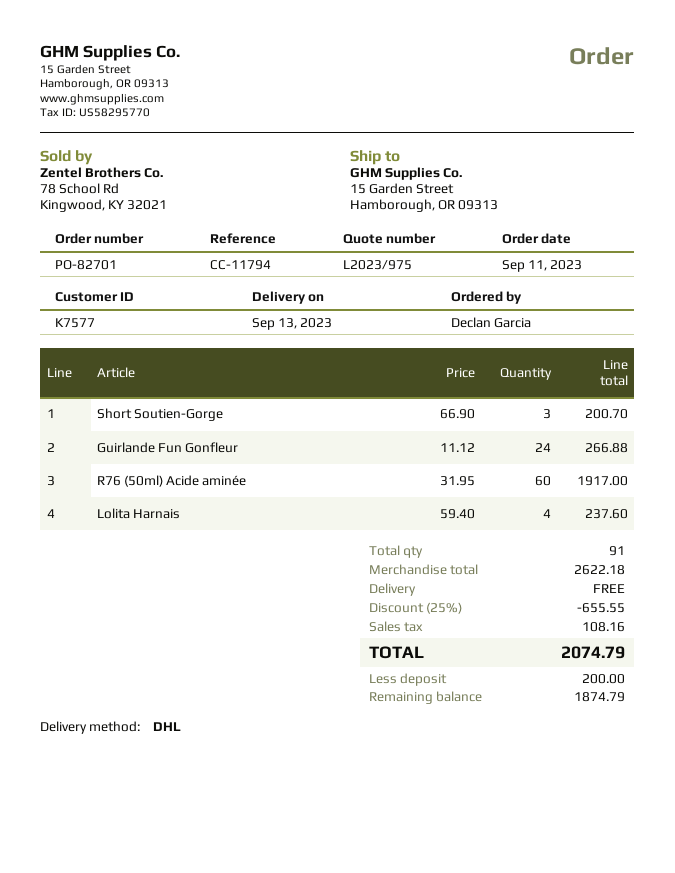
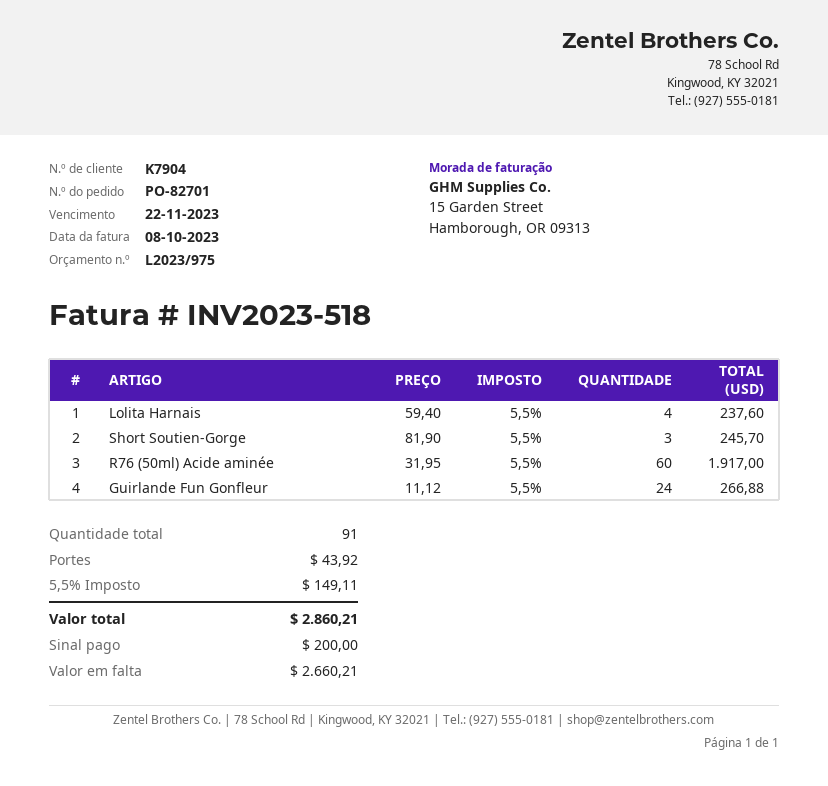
customer number: K7577 -> K7904
Short Soutien-Gorge: 3 x 66.90 = 200.70 -> 3 x 81.90 = 245.70
discount: 25% = 655.55 -> none
shipping: 0.00 -> 43.92
tax: 108.16 -> 149.11
total: 2074.79 -> 2860.21
balance: 1874.79 -> 2660.21

